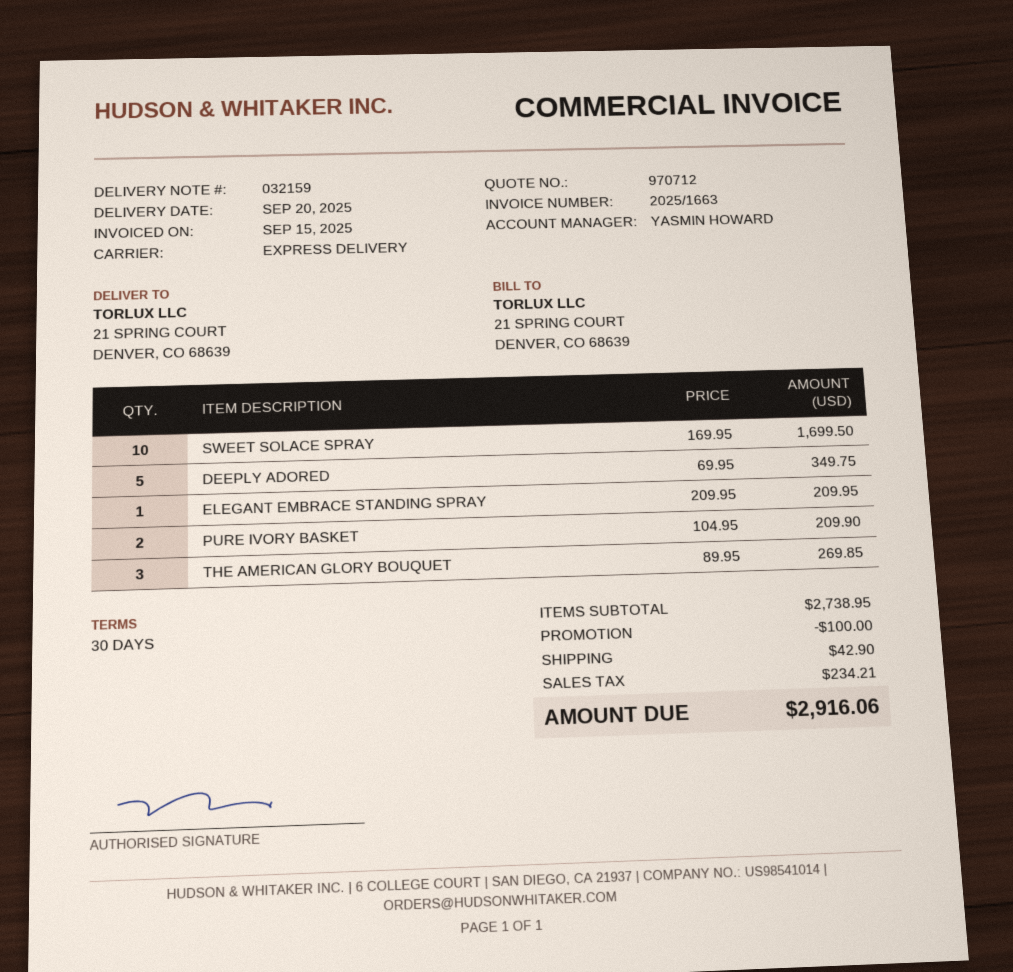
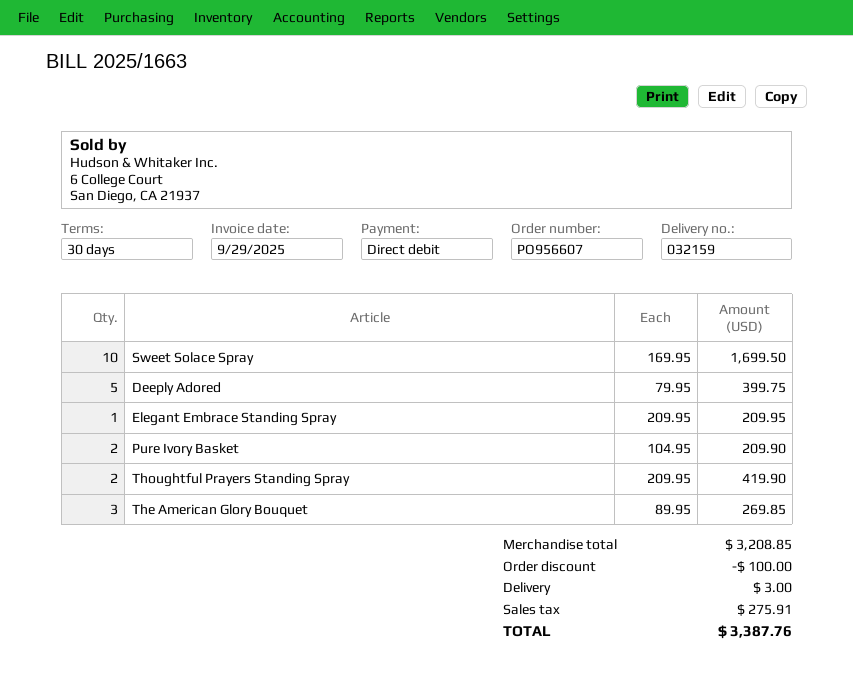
invoice date: 2025-09-15 -> 2025-09-29
DEEPLY ADORED: 5 x 69.95 = 349.75 -> 5 x 79.95 = 399.75
Thoughtful Prayers Standing Spray: none -> 2 x 209.95 = 419.90
subtotal: 2738.95 -> 3208.85
shipping: 42.90 -> 3.00
tax: 234.21 -> 275.91
total: 2916.06 -> 3387.76

